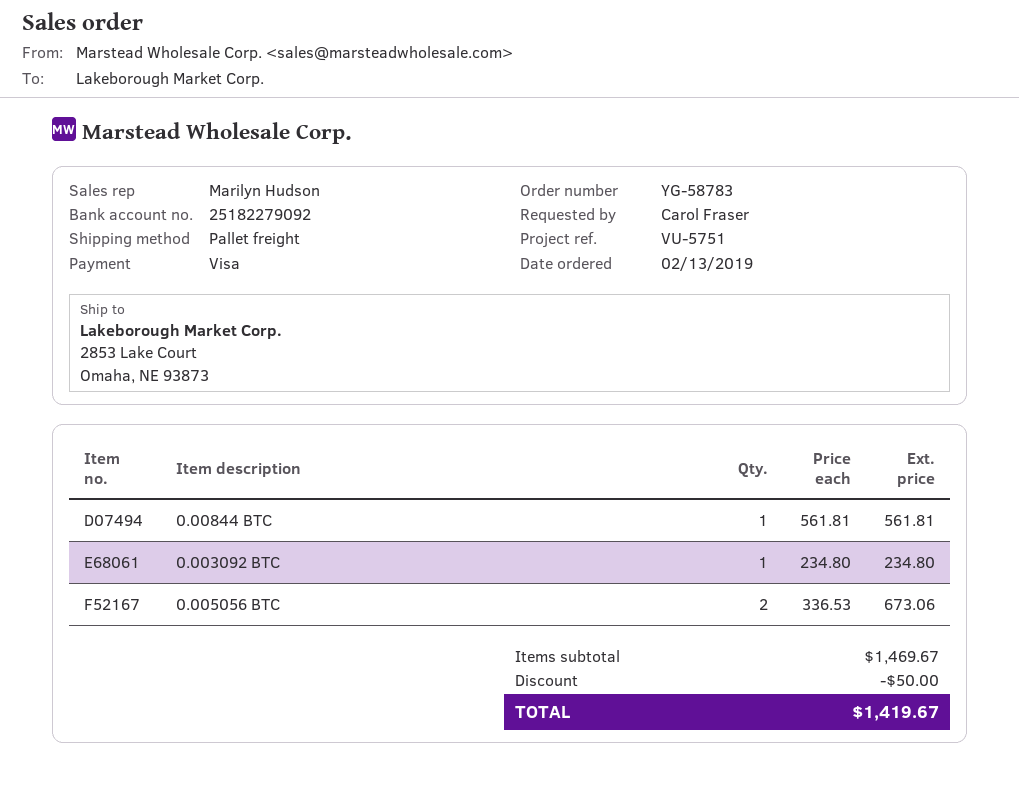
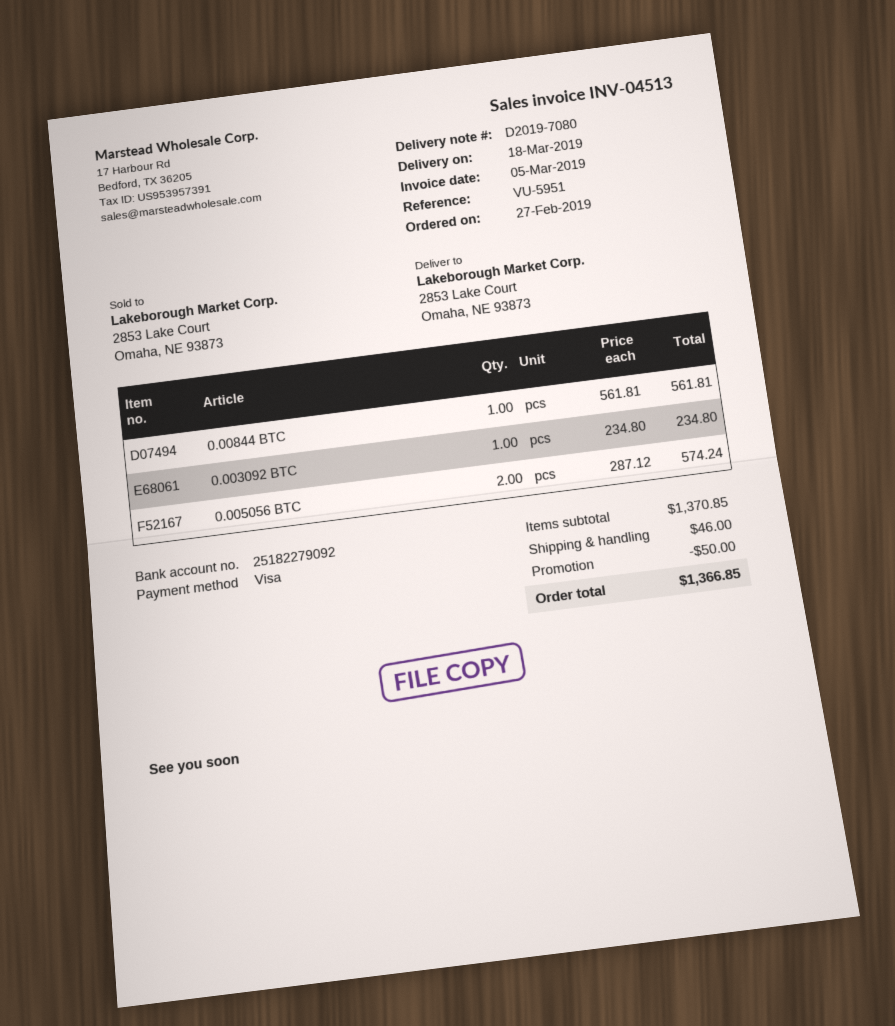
order date: 2019-02-13 -> 2019-02-27
reference: VU-5751 -> VU-5951
0.005056 BTC: 2 x 336.53 = 673.06 -> 2 x 287.12 = 574.24
subtotal: 1469.67 -> 1370.85
shipping: none -> 46.00
total: 1419.67 -> 1366.85

